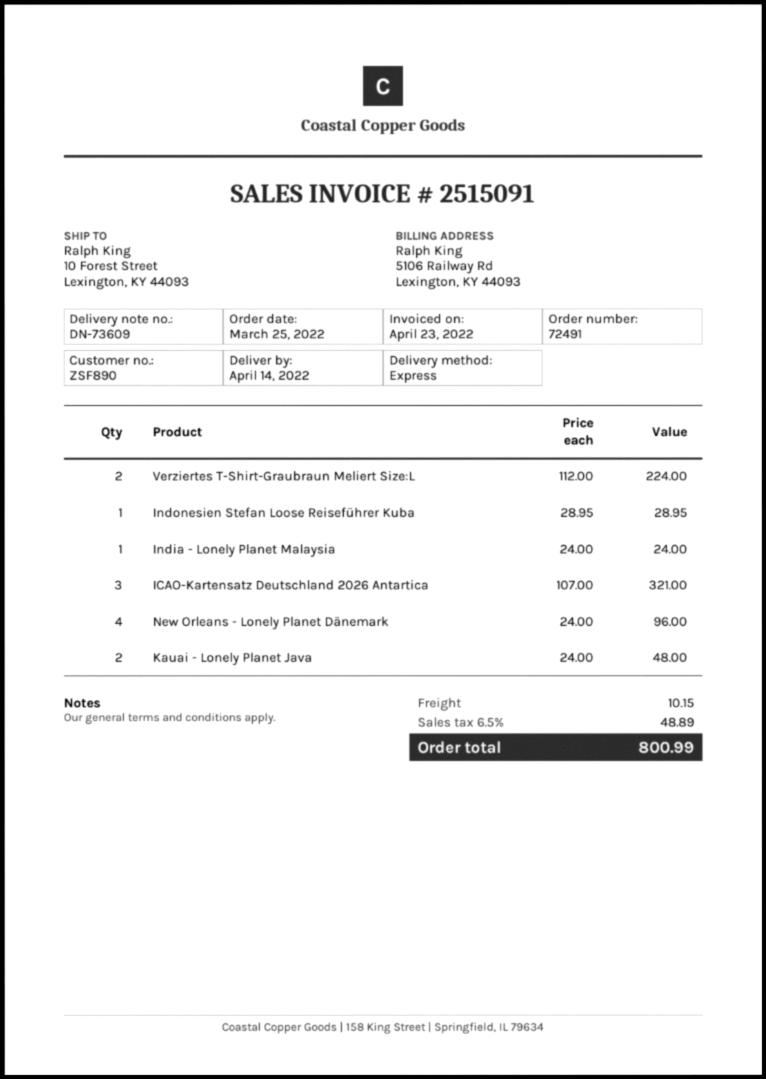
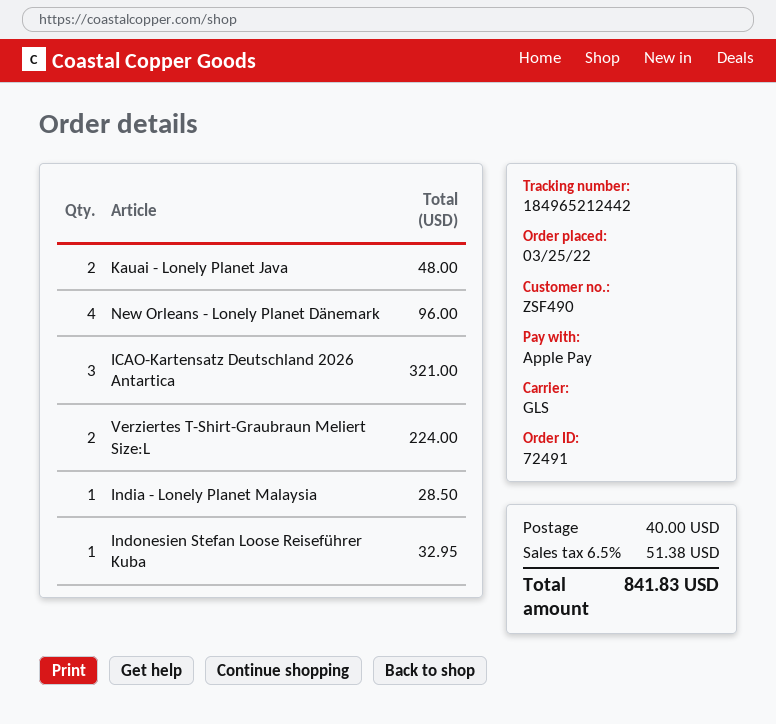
customer number: ZSF890 -> ZSF490
shipping method: express -> GLS
Indonesien Stefan Loose Reiseführer Kuba: 1 for 28.95 -> 1 for 32.95
India - Lonely Planet Malaysia: 1 for 24.00 -> 1 for 28.50
shipping: 10.15 -> 40.00
tax: 6.5% = 48.89 -> 6.5% = 51.38
total: 800.99 -> 841.83

